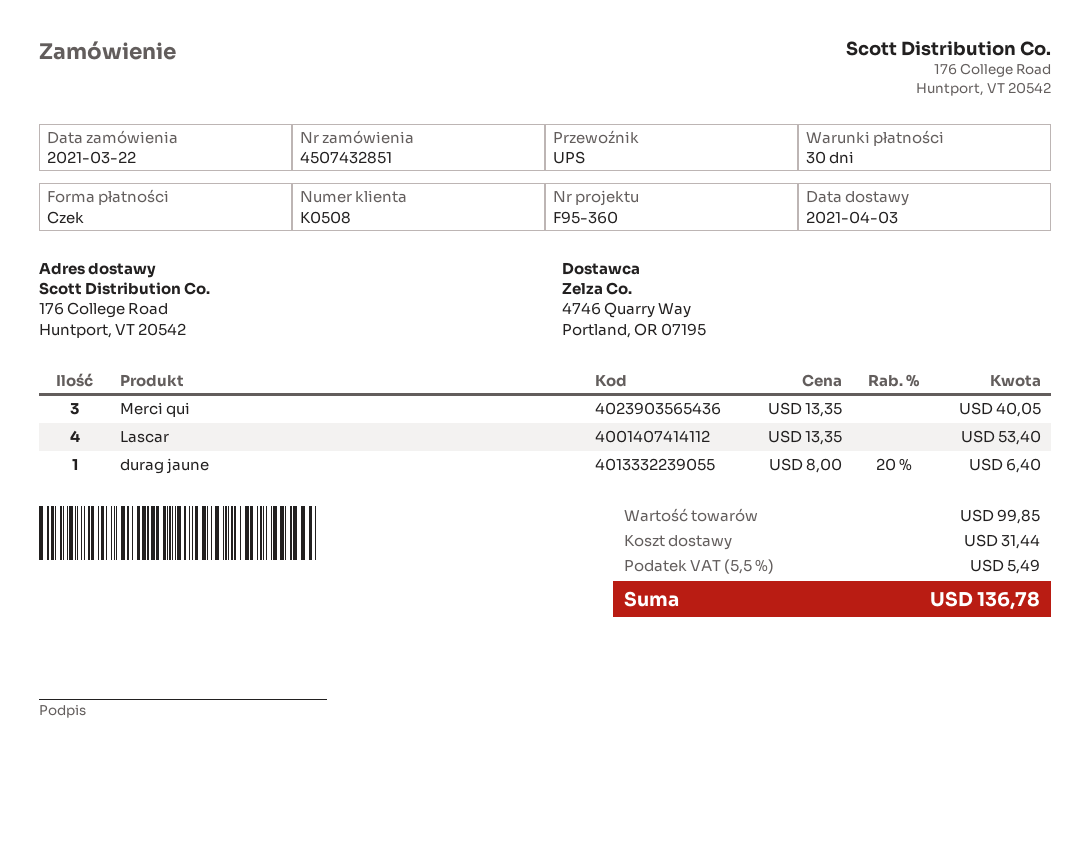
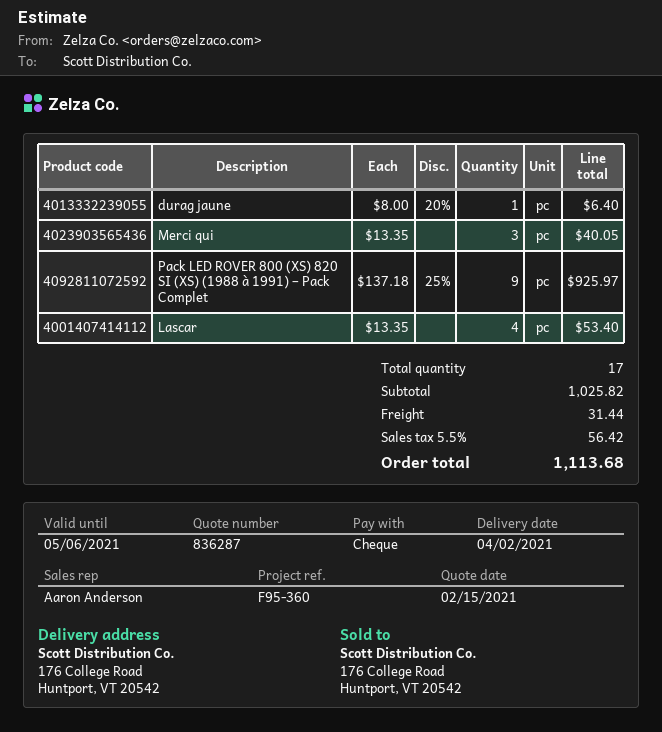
delivery date: 2021-04-03 -> 2021-04-02
Pack LED ROVER 800 (XS) 820 SI (XS) (1988 à 1991) – Pack Complet: none -> 9 x 137.18 - 25% = 925.97
subtotal: 99.85 -> 1025.82
tax: 5.5% = 5.49 -> 5.5% = 56.42
total: 136.78 -> 1113.68

